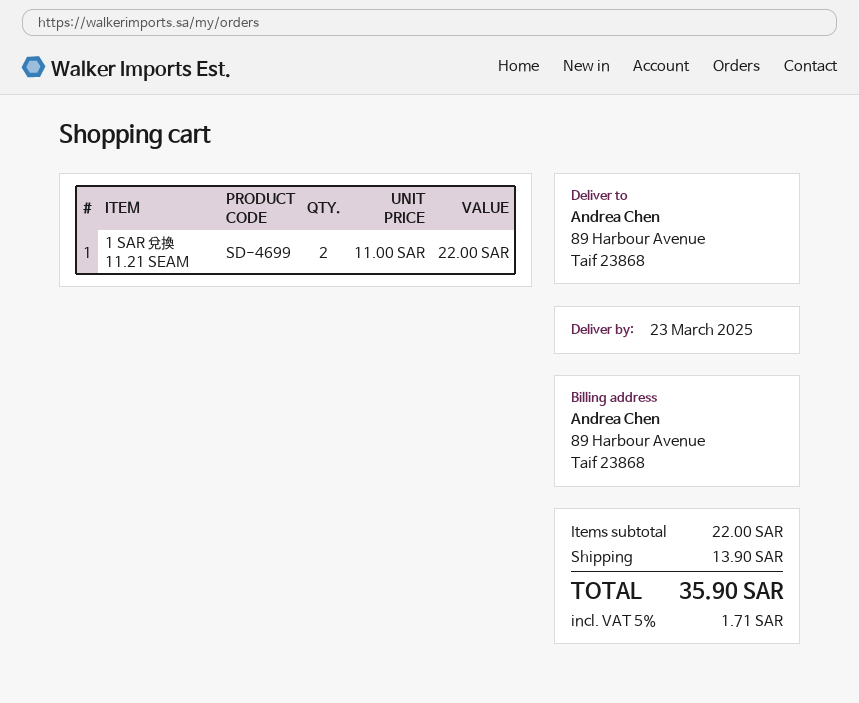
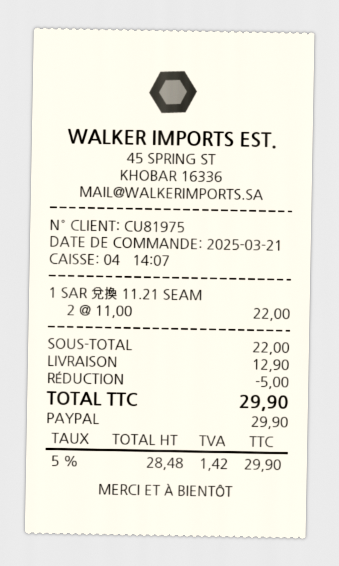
discount: none -> 5.00
shipping: 13.90 -> 12.90
tax: 5% = 1.71 -> 5% = 1.42
total: 35.90 -> 29.90

